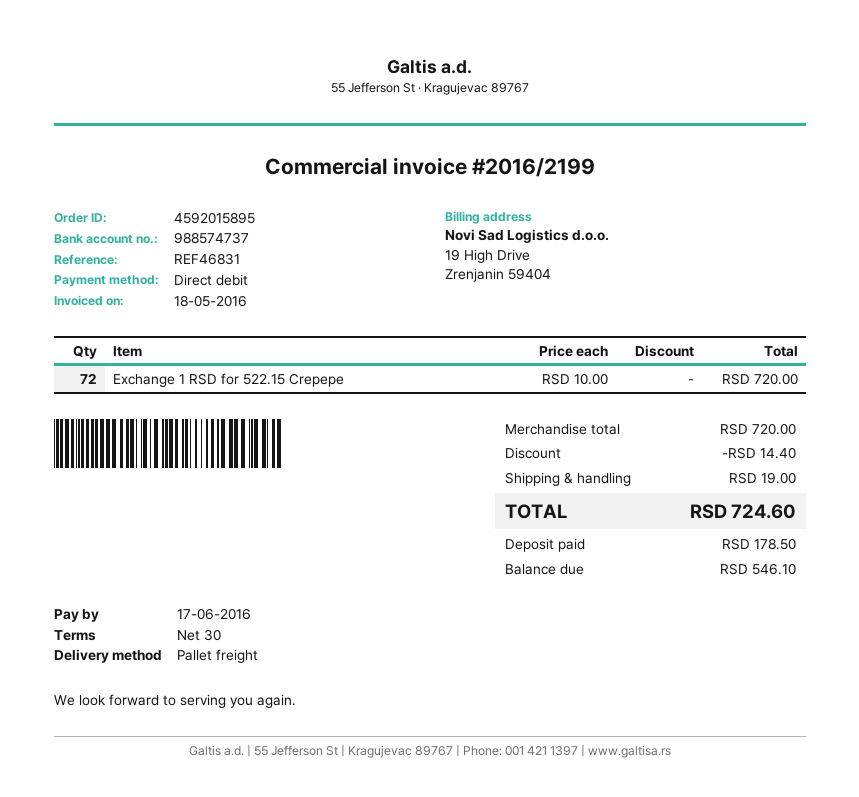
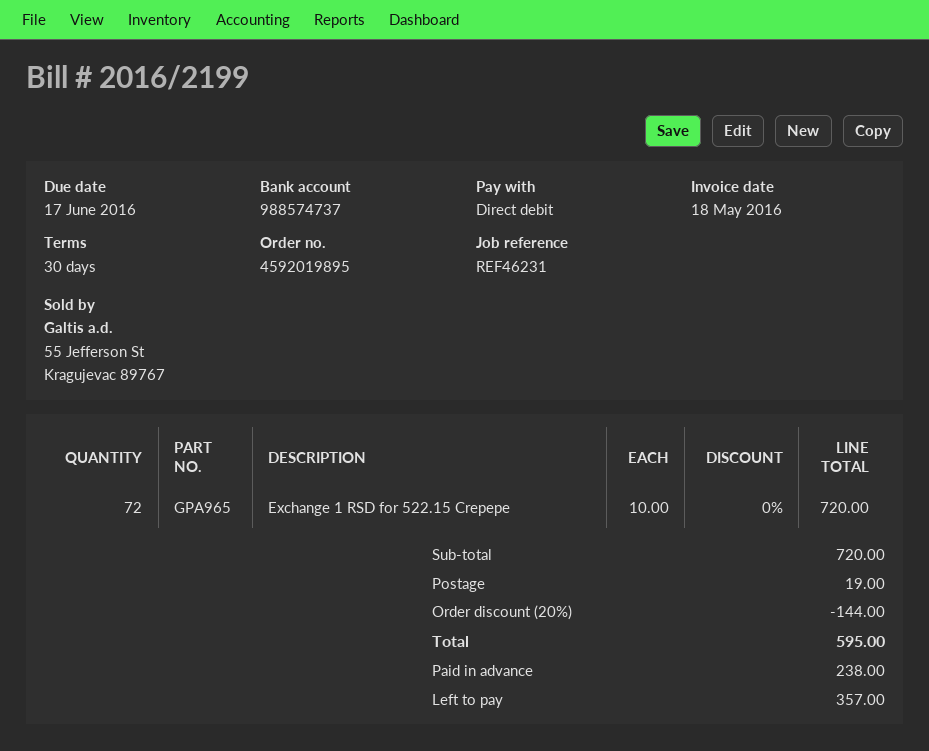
order number: 4592015895 -> 4592019895
reference: REF46831 -> REF46231
discount: 14.40 -> 144.00
total: 724.60 -> 595.00
deposit: 178.50 -> 238.00
balance: 546.10 -> 357.00

